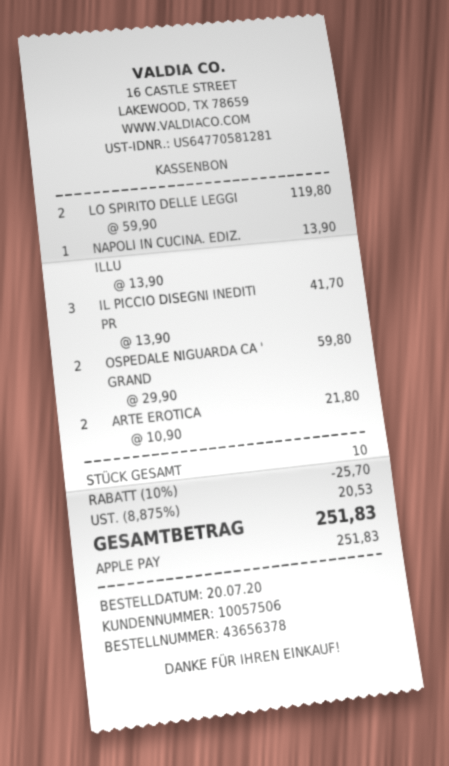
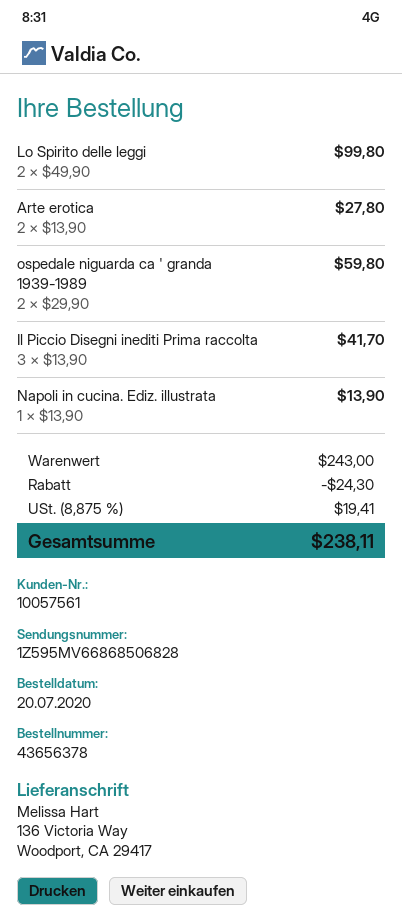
customer number: 10057506 -> 10057561
LO SPIRITO DELLE LEGGI: 2 x 59.90 = 119.80 -> 2 x 49.90 = 99.80
ARTE EROTICA: 2 x 10.90 = 21.80 -> 2 x 13.90 = 27.80
discount: 25.70 -> 24.30
tax: 8.875% = 20.53 -> 8.875% = 19.41
total: 251.83 -> 238.11

